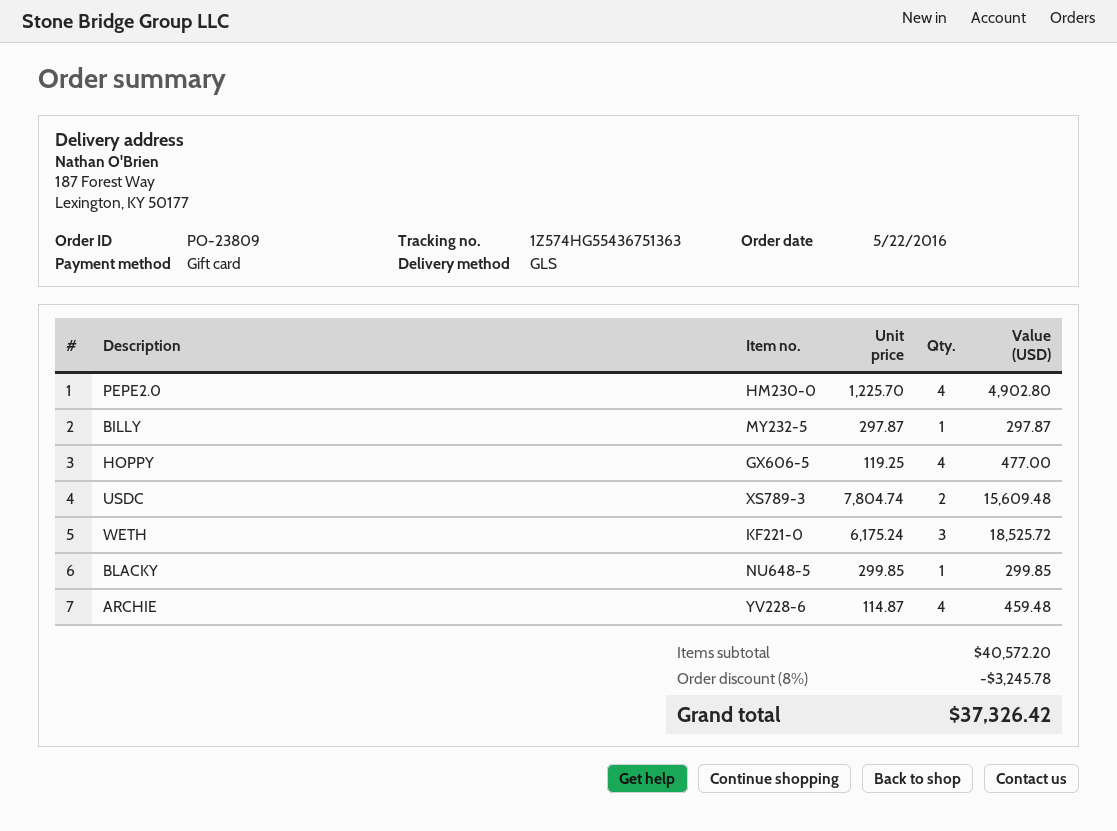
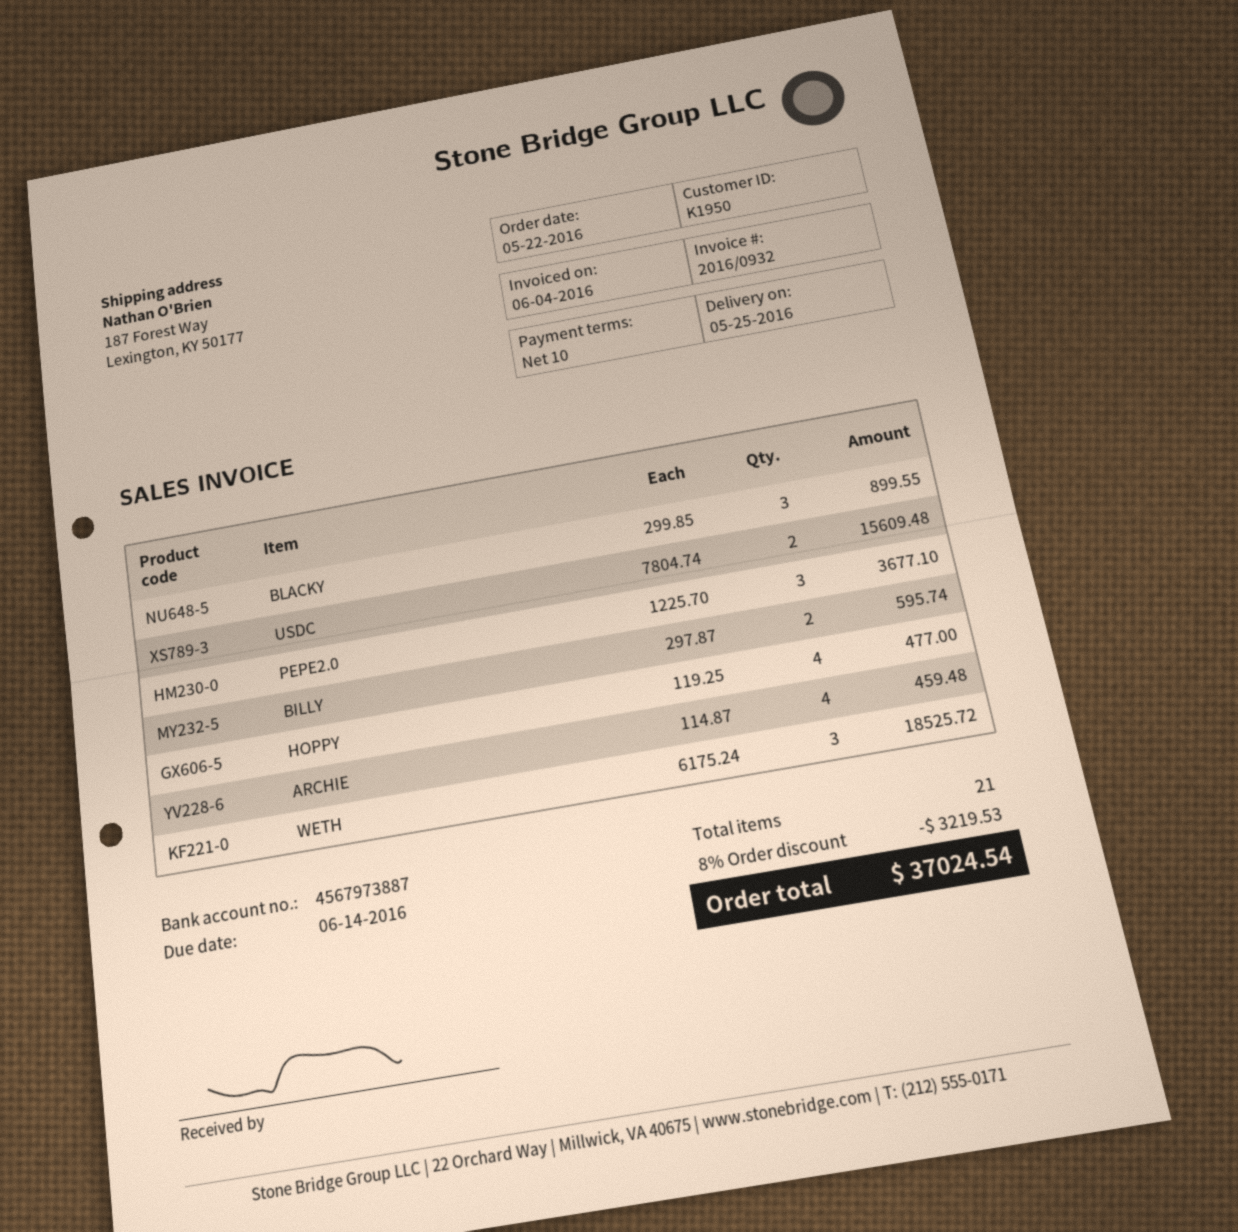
PEPE2.0: 4 x 1225.70 = 4902.80 -> 3 x 1225.70 = 3677.10
BILLY: 1 x 297.87 = 297.87 -> 2 x 297.87 = 595.74
BLACKY: 1 x 299.85 = 299.85 -> 3 x 299.85 = 899.55
discount: 8% = 3245.78 -> 8% = 3219.53
total: 37326.42 -> 37024.54

